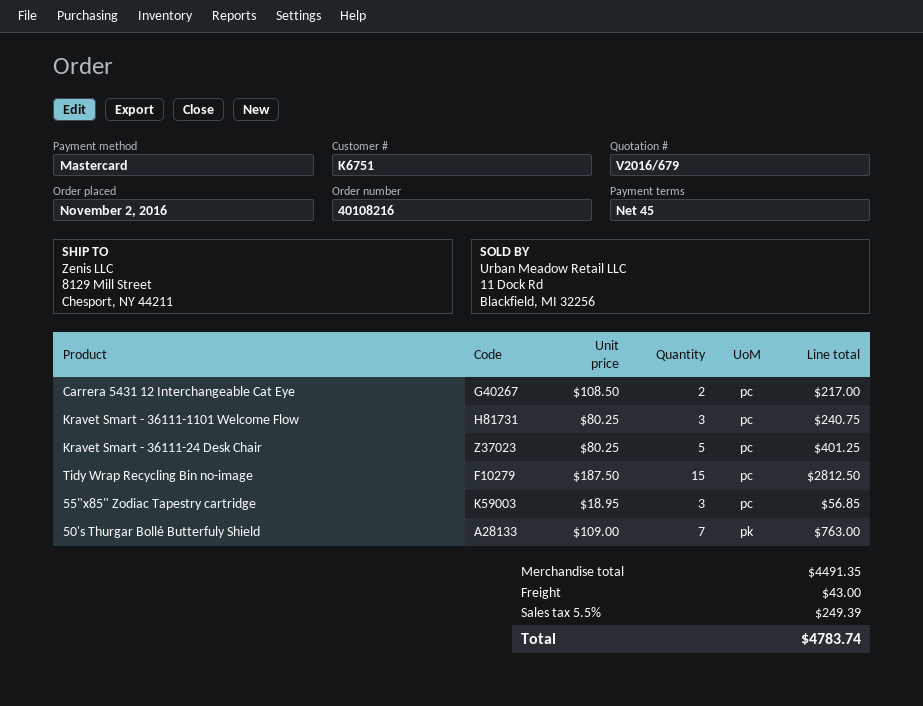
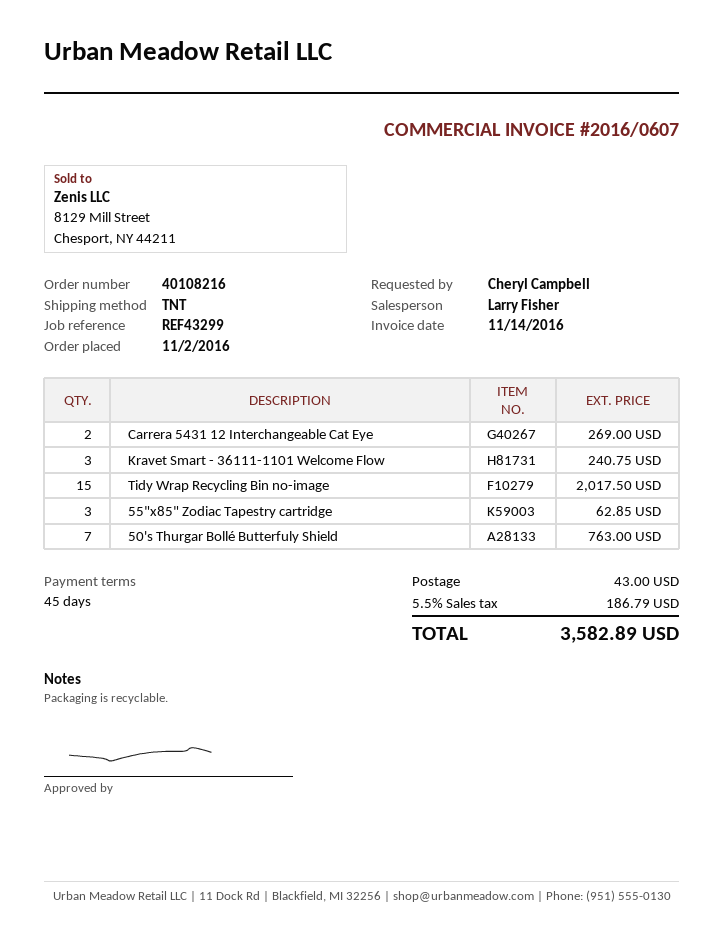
Carrera 5431 12 Interchangeable Cat Eye: 2 for 217.00 -> 2 for 269.00
Kravet Smart - 36111-24 Desk Chair: 5 for 401.25 -> none
Tidy Wrap Recycling Bin no-image: 15 for 2812.50 -> 15 for 2017.50
55"x85" Zodiac Tapestry cartridge: 3 for 56.85 -> 3 for 62.85
tax: 5.5% = 249.39 -> 5.5% = 186.79
total: 4783.74 -> 3582.89

